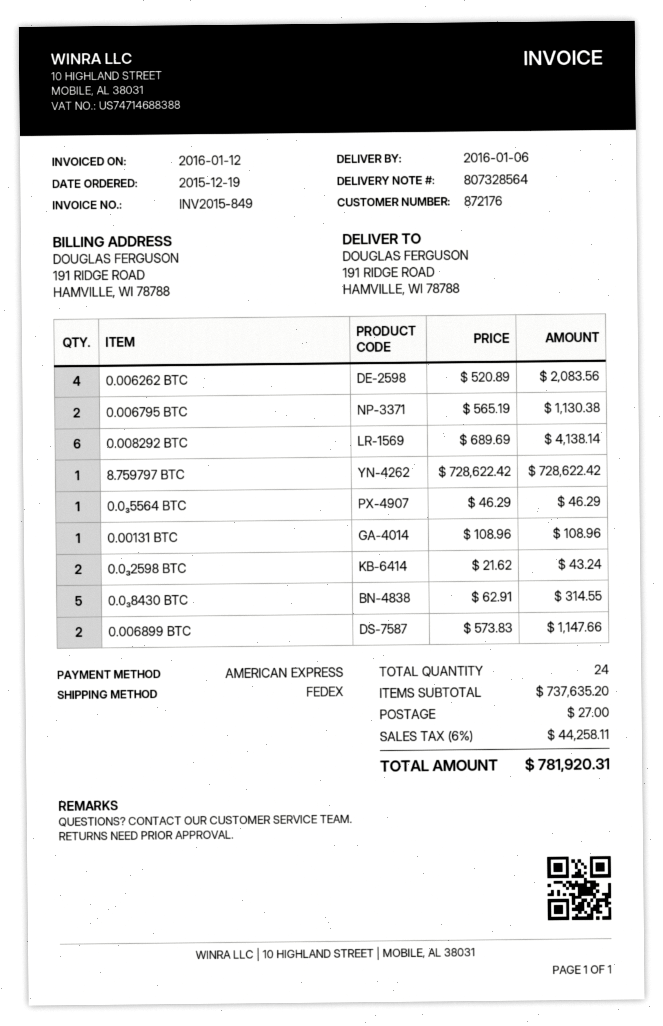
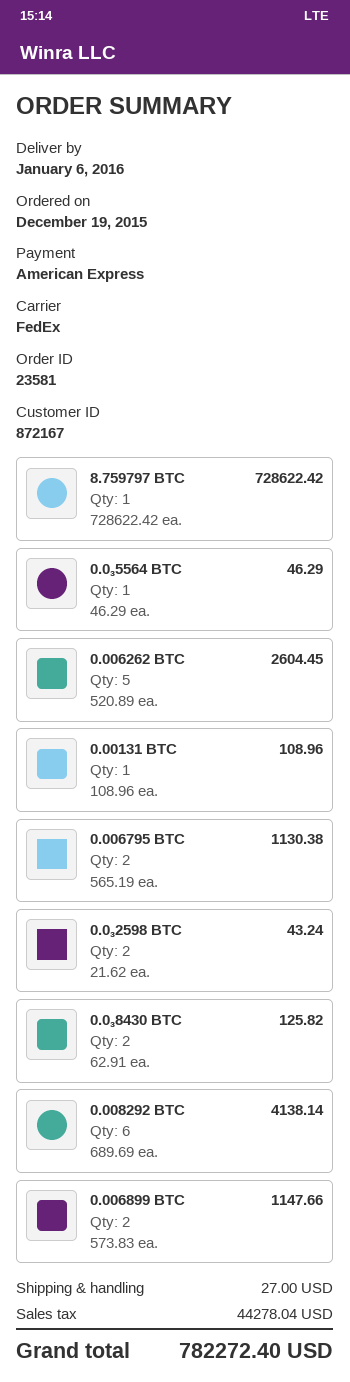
customer number: 872176 -> 872167
0.006262 BTC: 4 x 520.89 = 2083.56 -> 5 x 520.89 = 2604.45
0.0₃8430 BTC: 5 x 62.91 = 314.55 -> 2 x 62.91 = 125.82
tax: 44258.11 -> 44278.04
total: 781920.31 -> 782272.40

